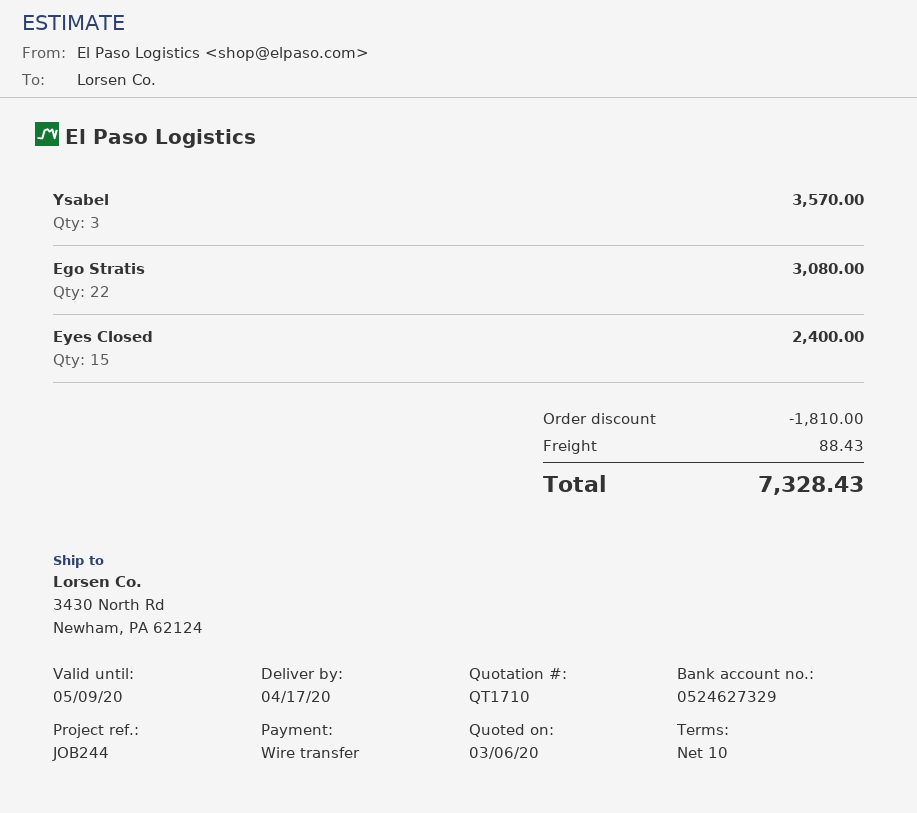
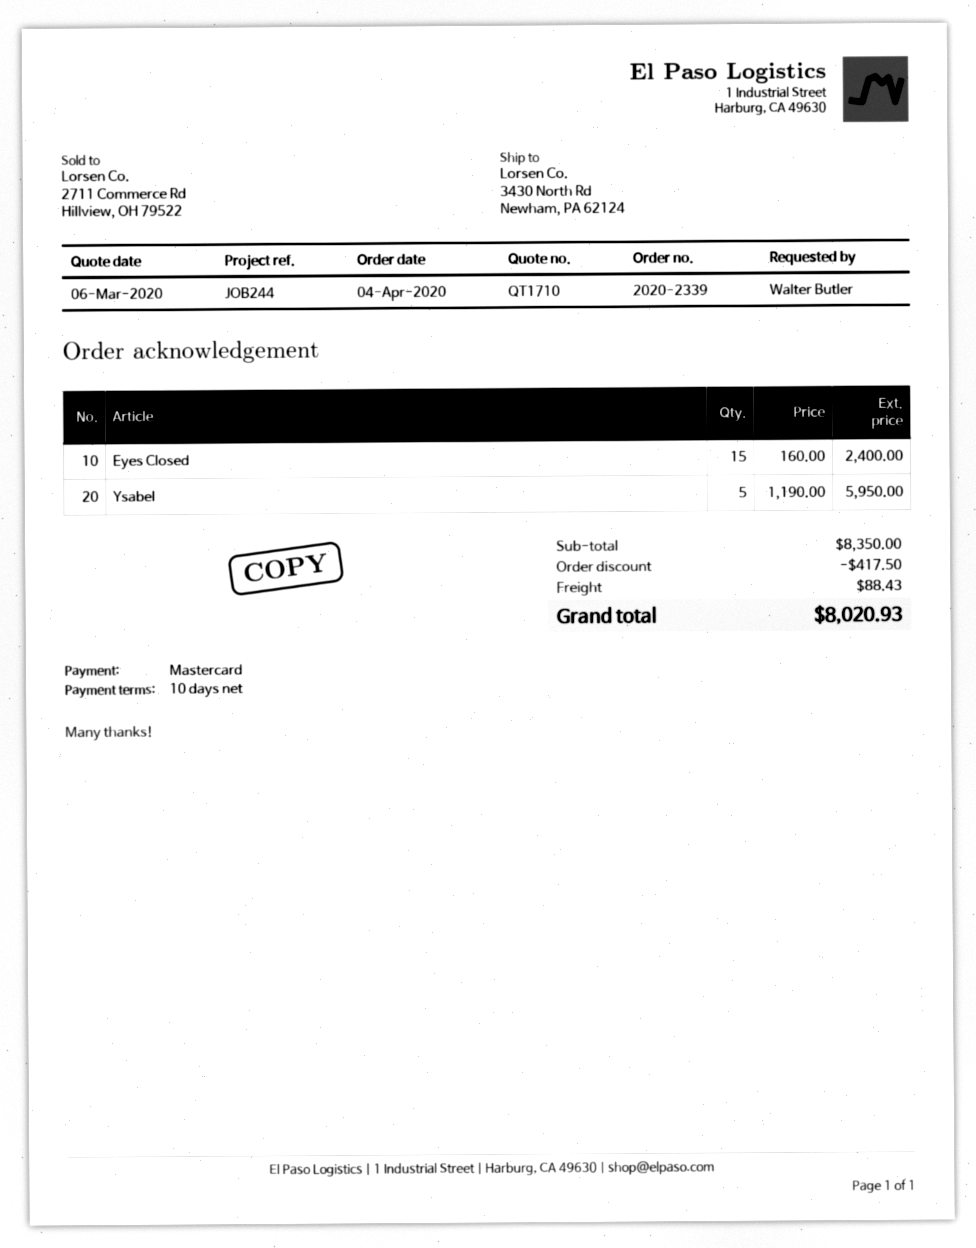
payment method: bank transfer -> Mastercard
Ysabel: 3 for 3570.00 -> 5 for 5950.00
Ego Stratis: 22 for 3080.00 -> none
discount: 1810.00 -> 417.50
total: 7328.43 -> 8020.93

